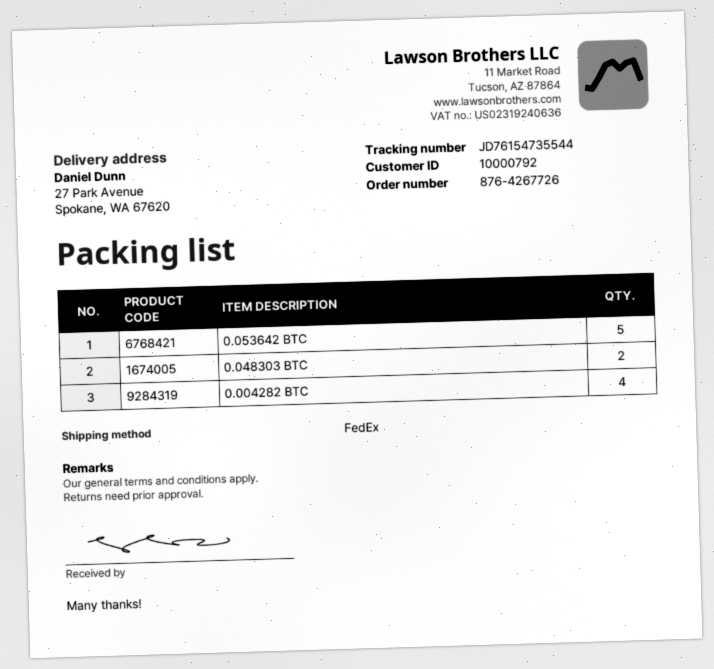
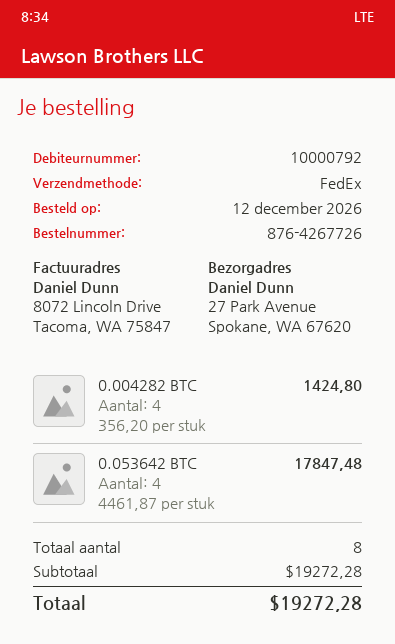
0.053642 BTC: 5 -> 4
0.048303 BTC: 2 -> none

